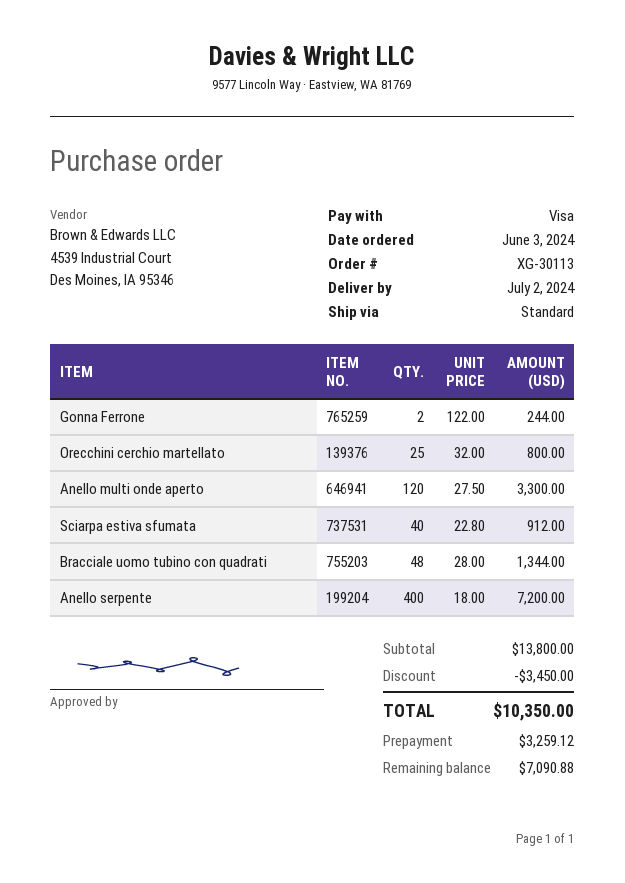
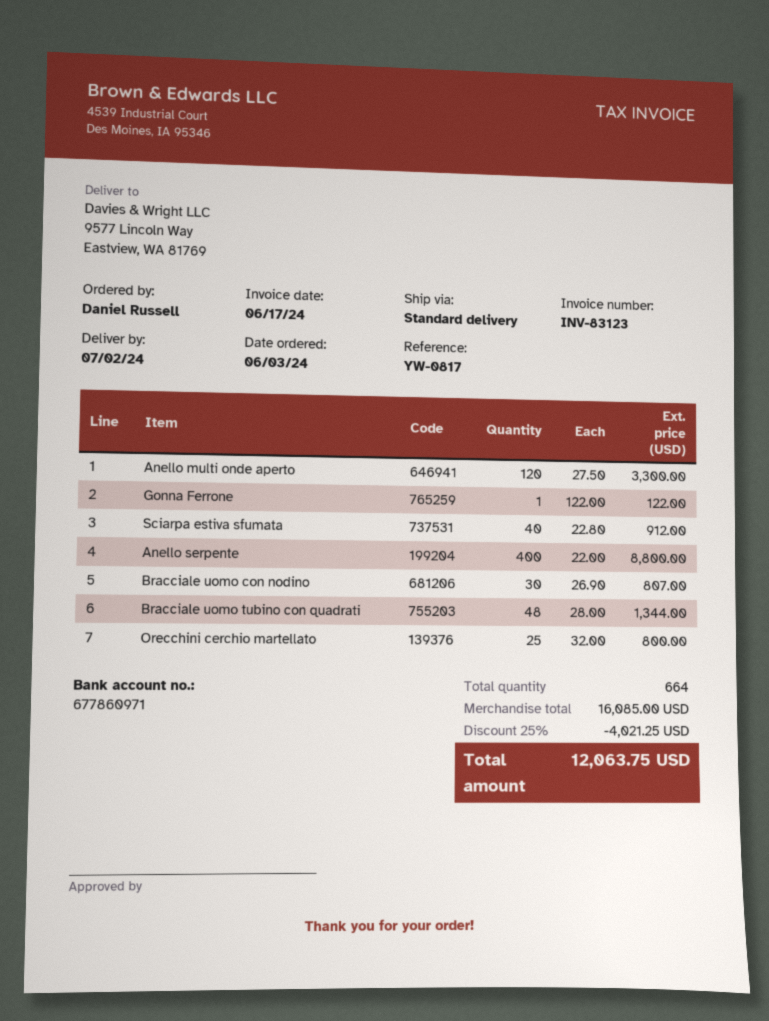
Gonna Ferrone: 2 x 122.00 = 244.00 -> 1 x 122.00 = 122.00
Anello serpente: 400 x 18.00 = 7200.00 -> 400 x 22.00 = 8800.00
Bracciale uomo con nodino: none -> 30 x 26.90 = 807.00
subtotal: 13800.00 -> 16085.00
discount: 3450.00 -> 4021.25
total: 10350.00 -> 12063.75

